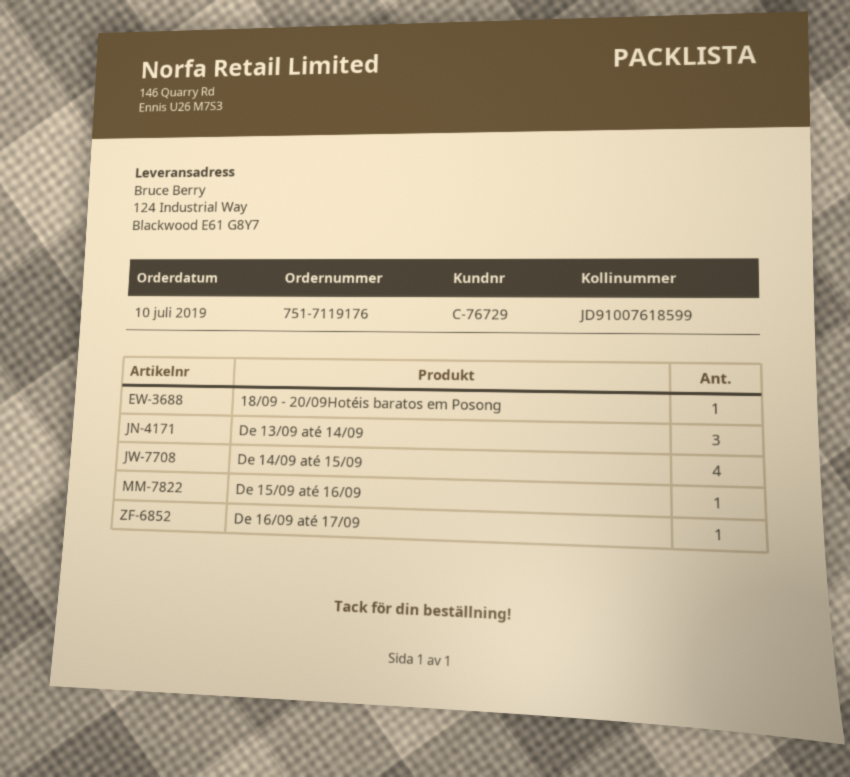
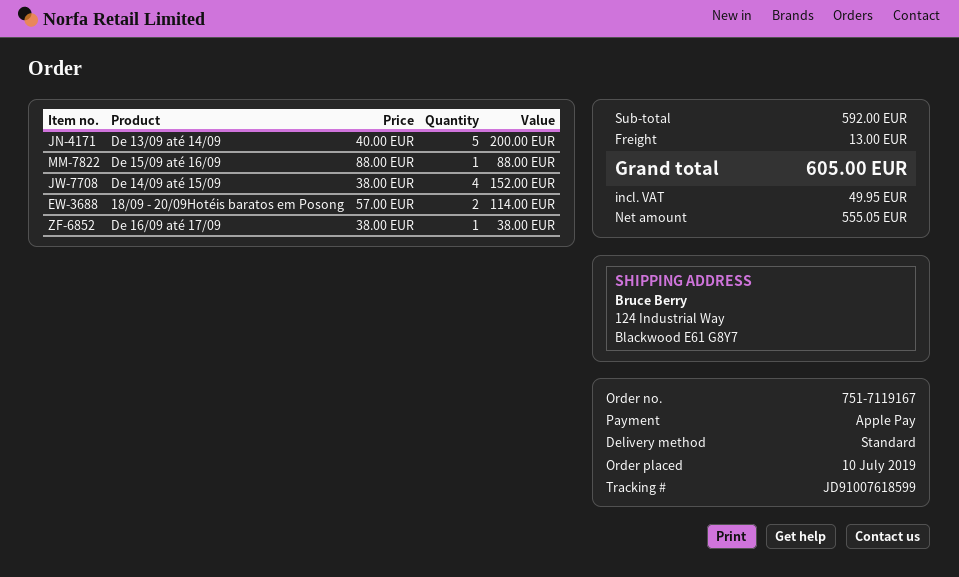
order number: 751-7119176 -> 751-7119167
18/09 - 20/09Hotéis baratos em Posong: 1 -> 2
De 13/09 até 14/09: 3 -> 5

